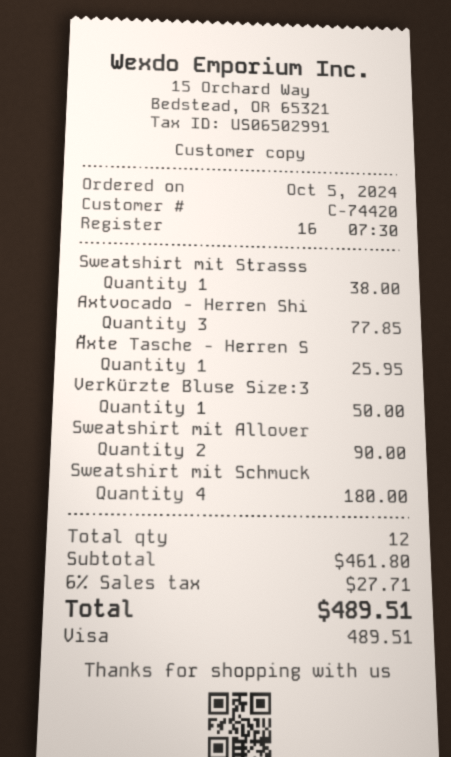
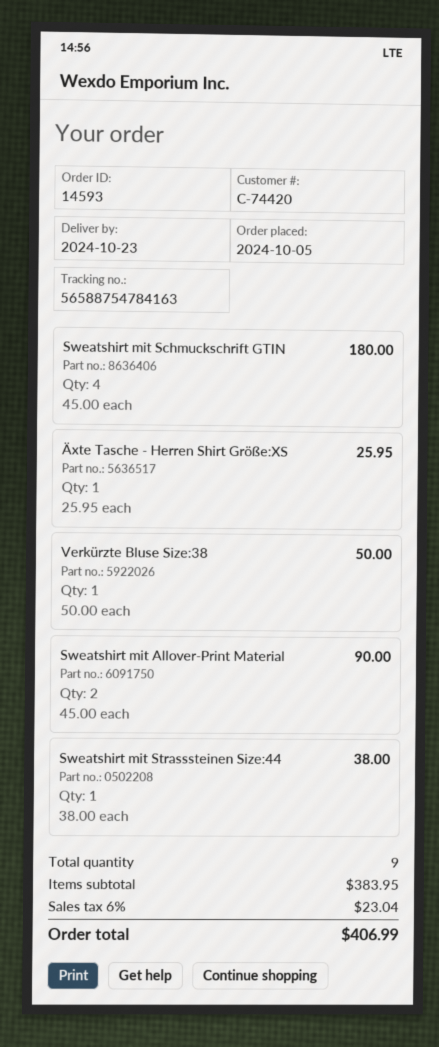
Axtvocado - Herren Shi: 3 for 77.85 -> none
total quantity: 12 -> 9
subtotal: 461.80 -> 383.95
tax: 6% = 27.71 -> 6% = 23.04
total: 489.51 -> 406.99

